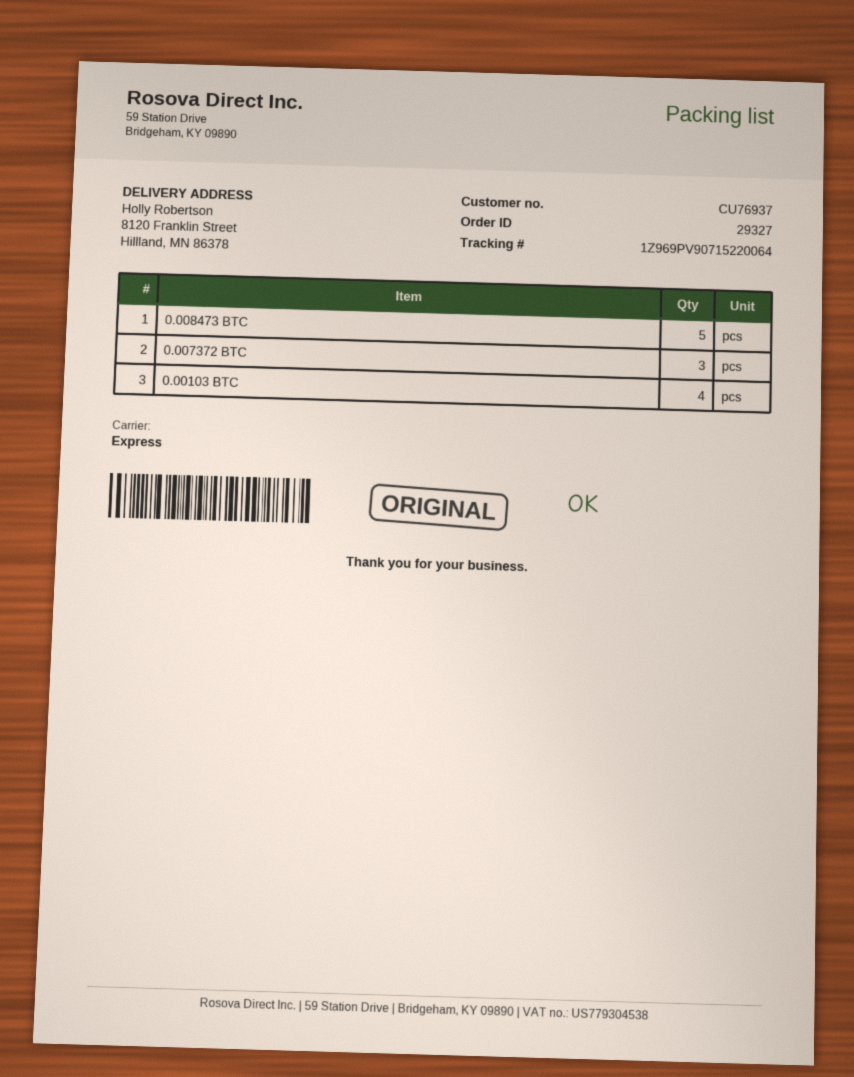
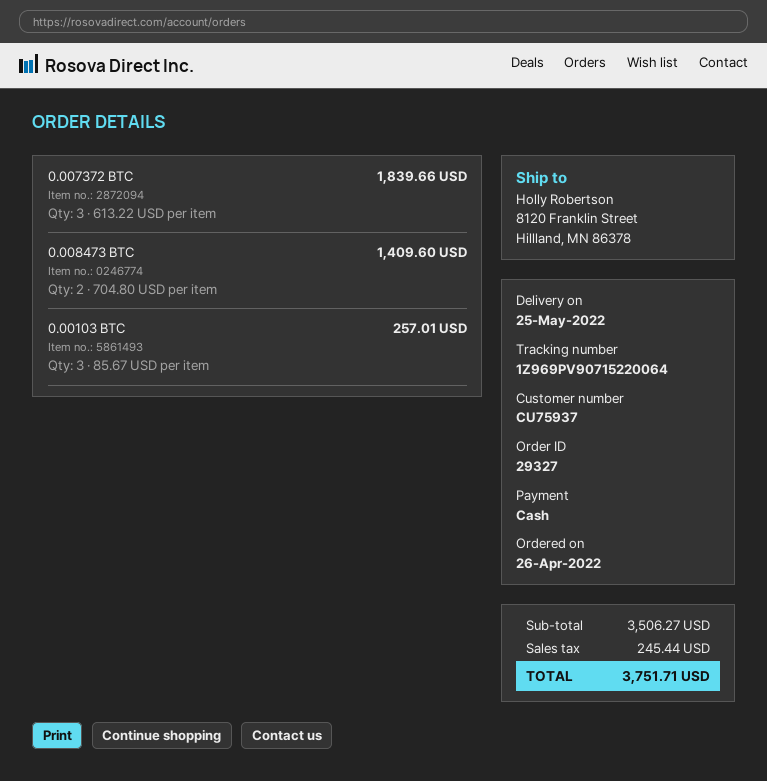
customer number: CU76937 -> CU75937
0.008473 BTC: 5 -> 2
0.00103 BTC: 4 -> 3

